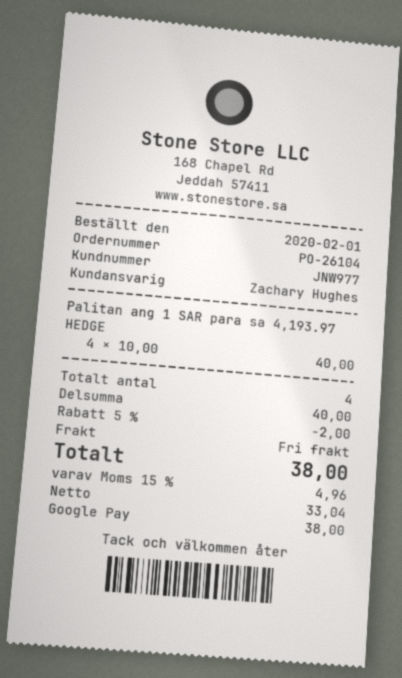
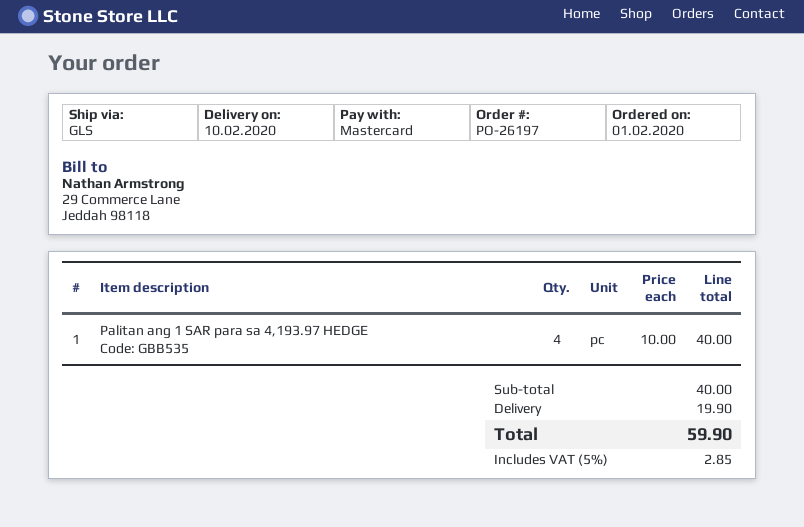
order number: PO-26104 -> PO-26197
payment method: Google Pay -> Mastercard
discount: 5% = 2.00 -> none
shipping: 0.00 -> 19.90
tax: 15% = 4.96 -> 5% = 2.85
total: 38.00 -> 59.90

